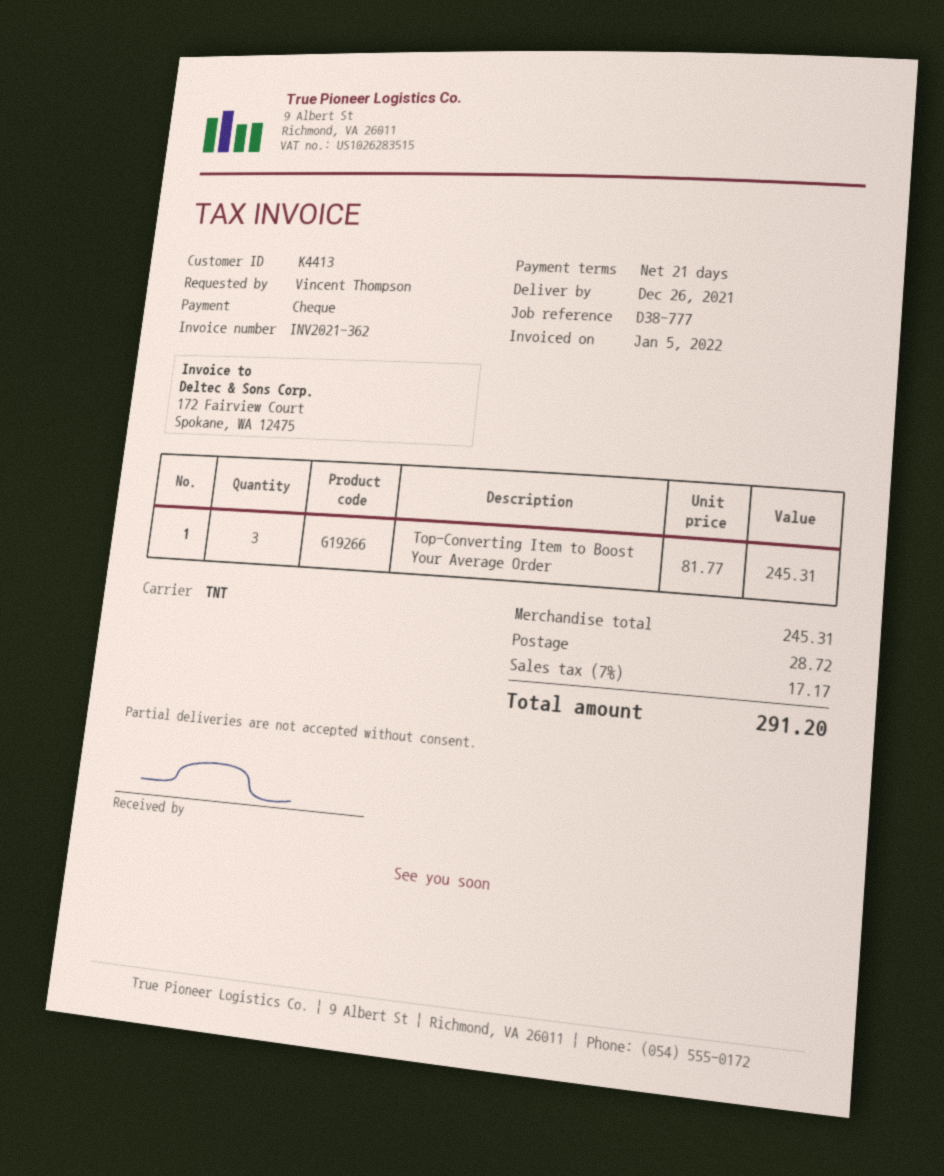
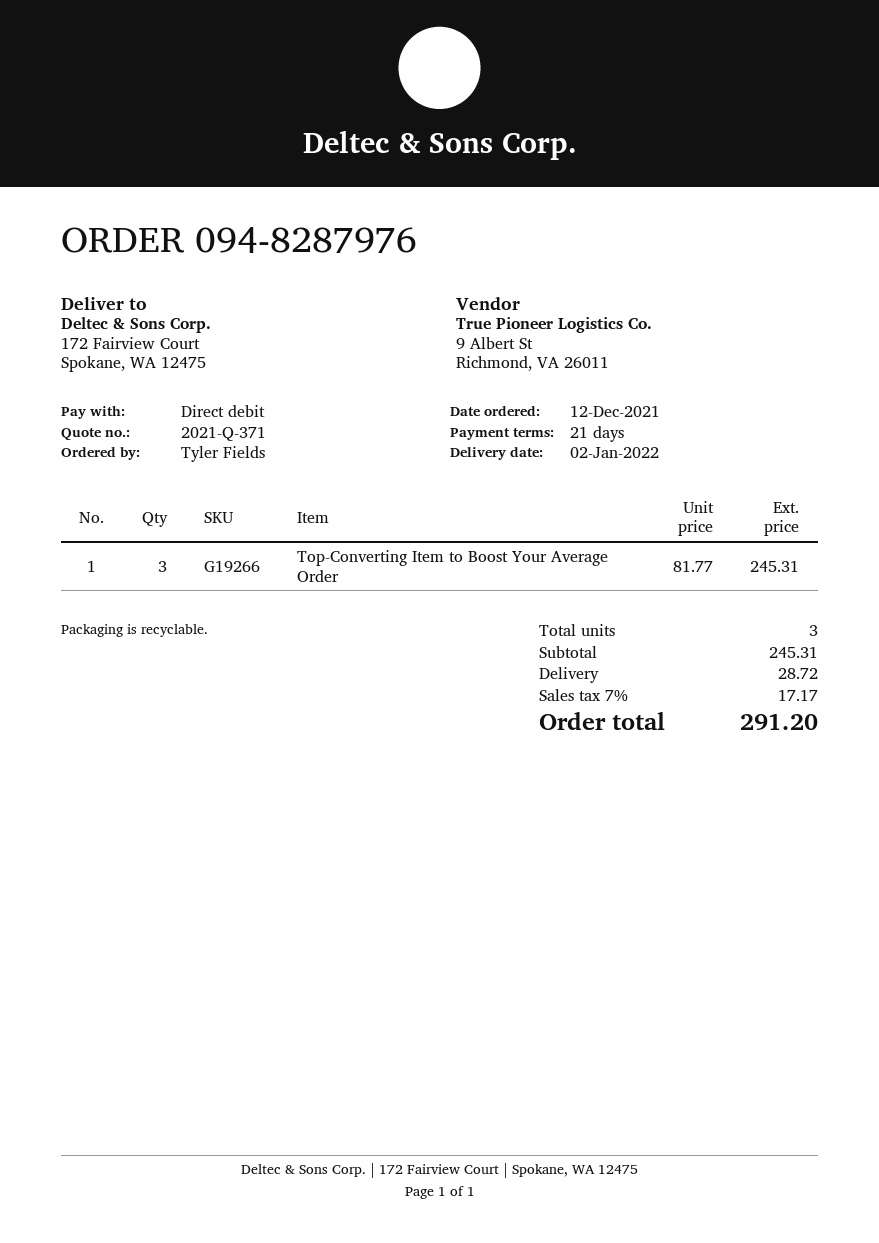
delivery date: 2021-12-26 -> 2022-01-02
ordered by: Vincent Thompson -> Tyler Fields
payment method: cheque -> direct debit

